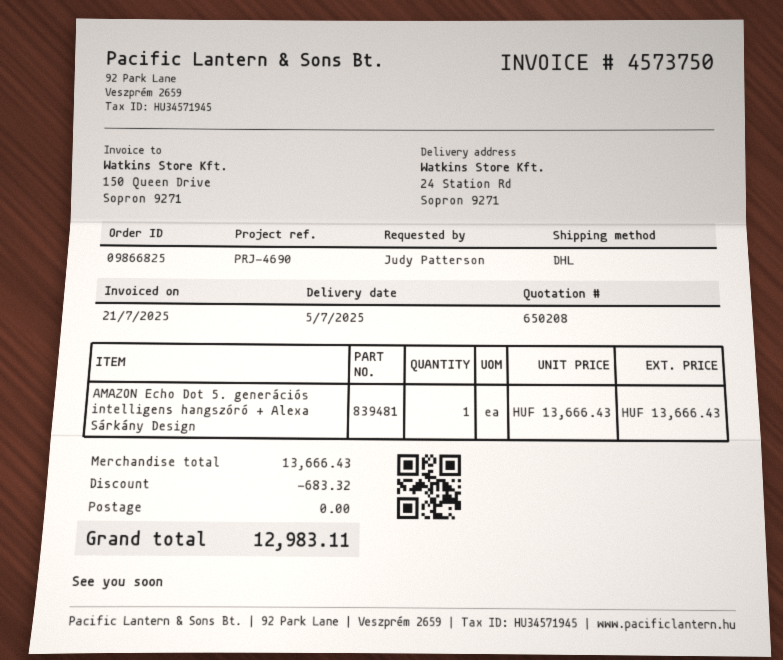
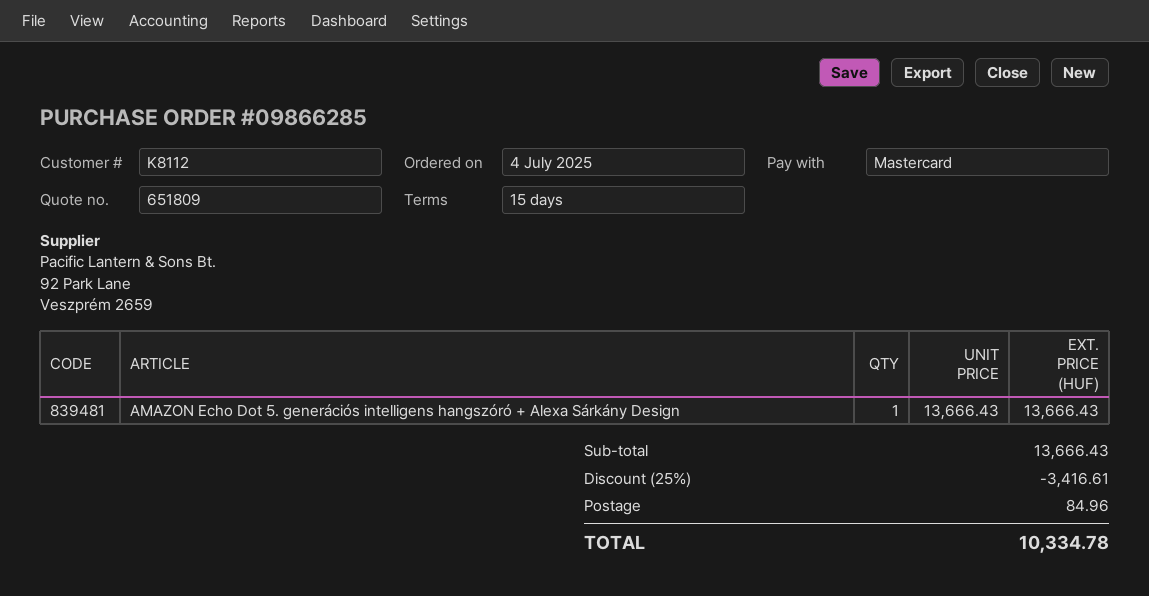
quote number: 650208 -> 651809
order number: 09866825 -> 09866285
discount: 683.32 -> 3416.61
shipping: 0.00 -> 84.96
total: 12983.11 -> 10334.78

